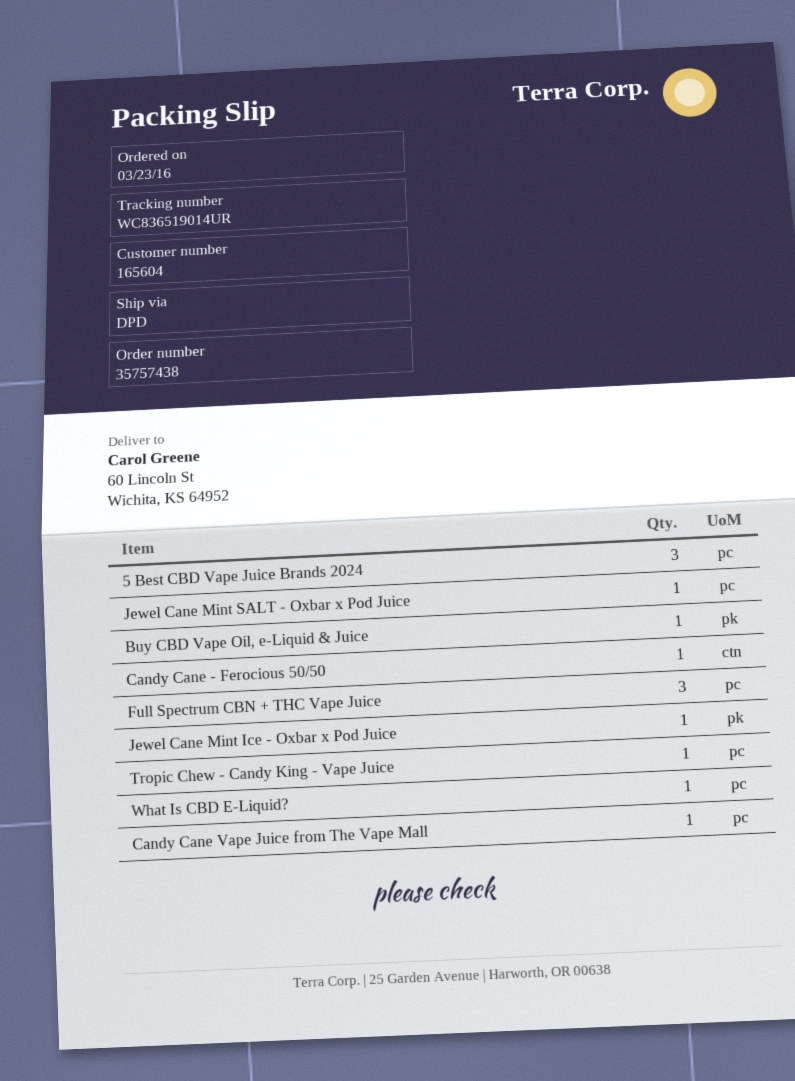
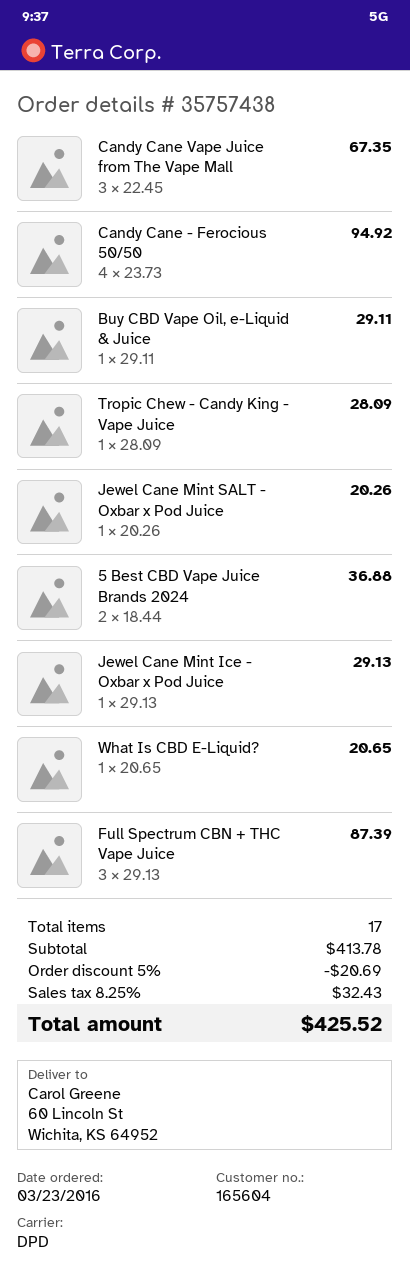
5 Best CBD Vape Juice Brands 2024: 3 -> 2
Candy Cane - Ferocious 50/50: 1 -> 4
Candy Cane Vape Juice from The Vape Mall: 1 -> 3

